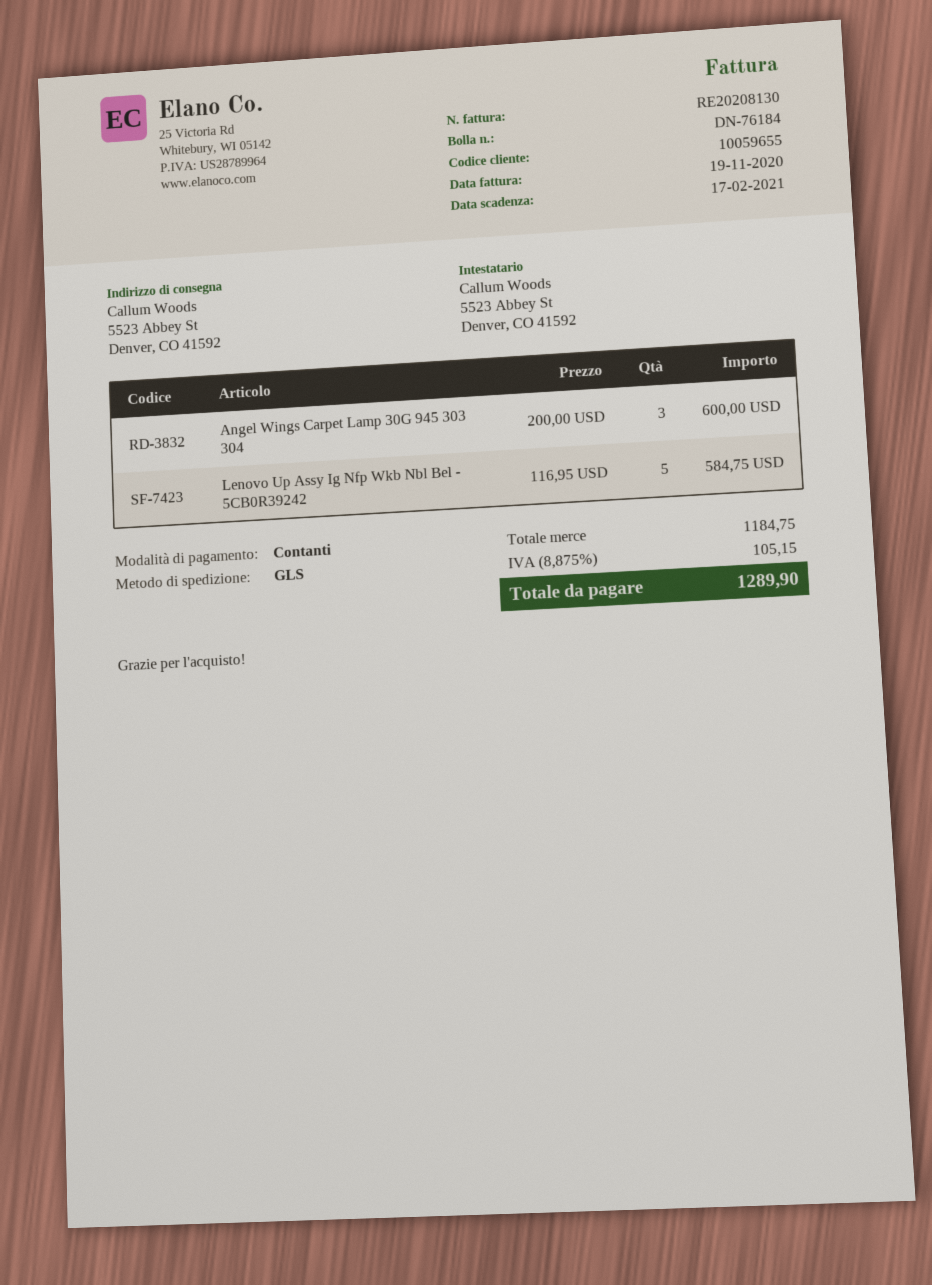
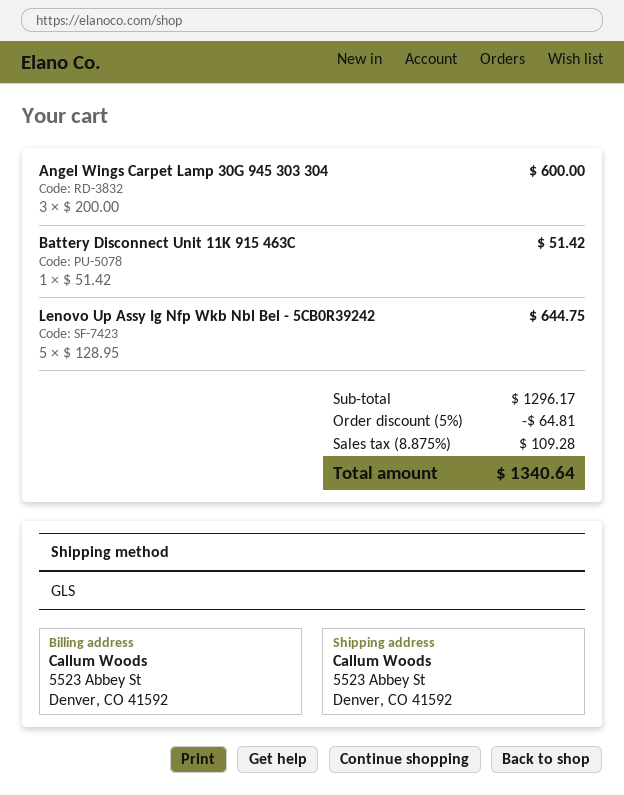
Lenovo Up Assy Ig Nfp Wkb Nbl Bel - 5CB0R39242: 5 x 116.95 = 584.75 -> 5 x 128.95 = 644.75
Battery Disconnect Unit 11K 915 463C: none -> 1 x 51.42 = 51.42
subtotal: 1184.75 -> 1296.17
discount: none -> 5% = 64.81
tax: 8.875% = 105.15 -> 8.875% = 109.28
total: 1289.90 -> 1340.64

